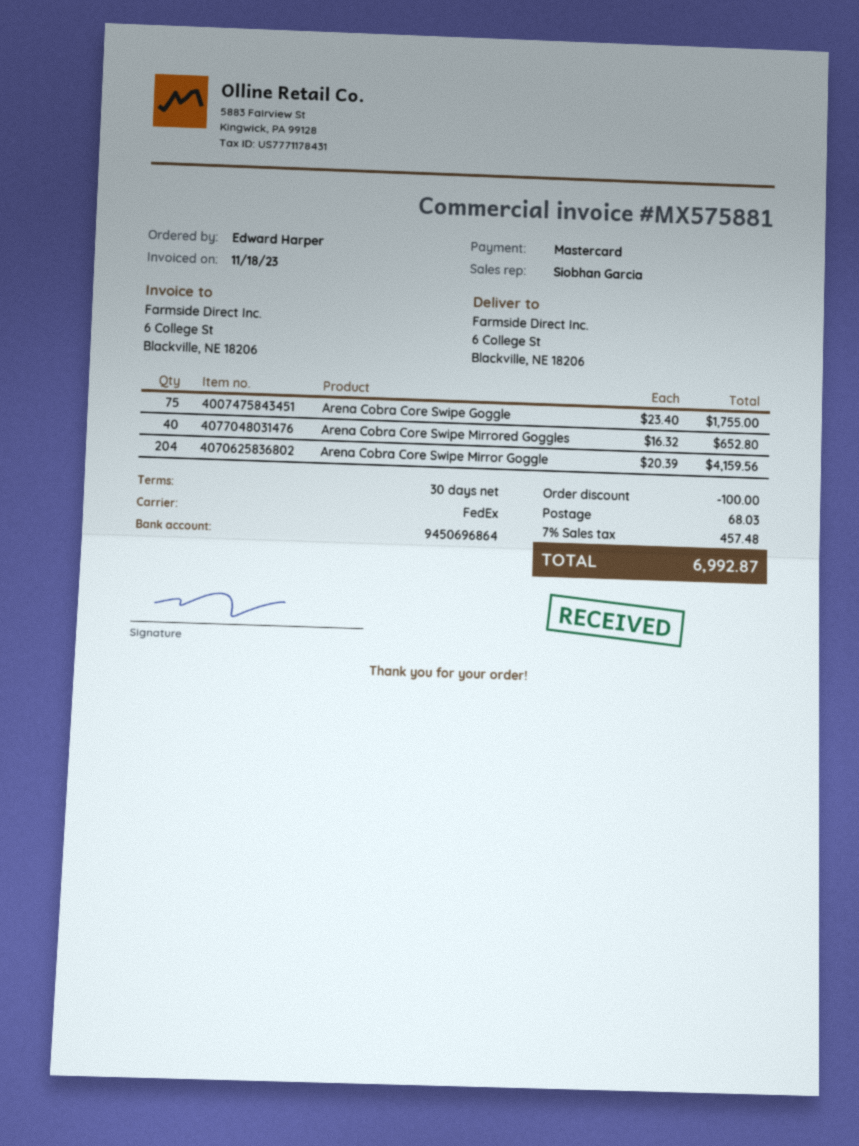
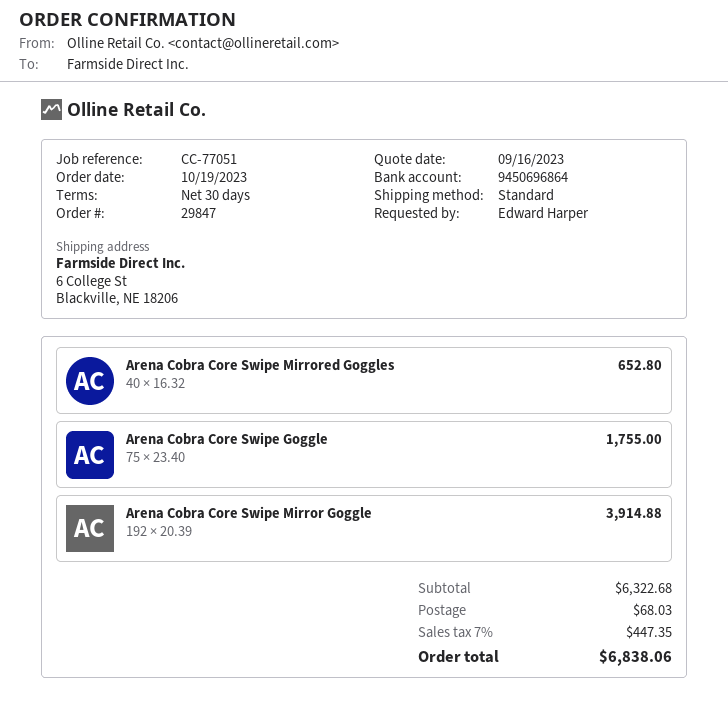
shipping method: FedEx -> standard
Arena Cobra Core Swipe Mirror Goggle: 204 x 20.39 = 4159.56 -> 192 x 20.39 = 3914.88
discount: 100.00 -> none
tax: 7% = 457.48 -> 7% = 447.35
total: 6992.87 -> 6838.06

